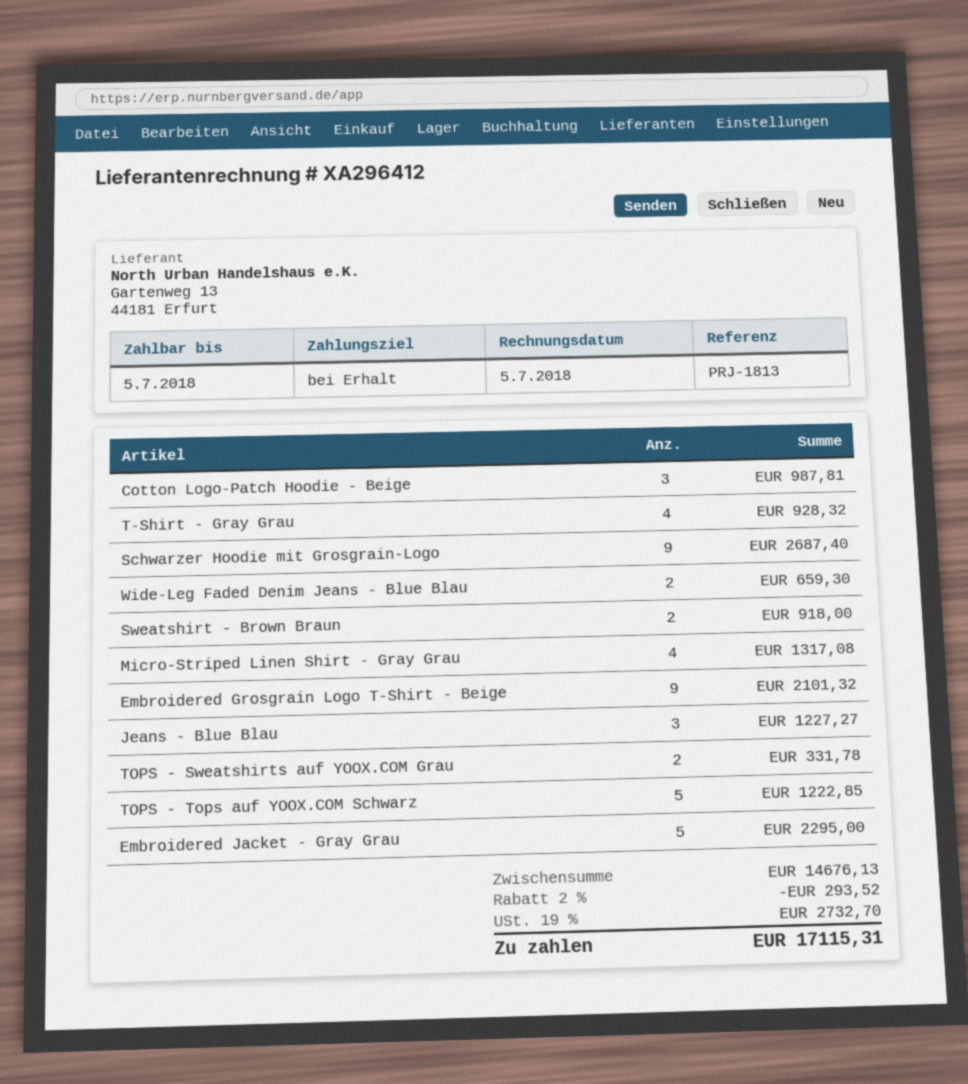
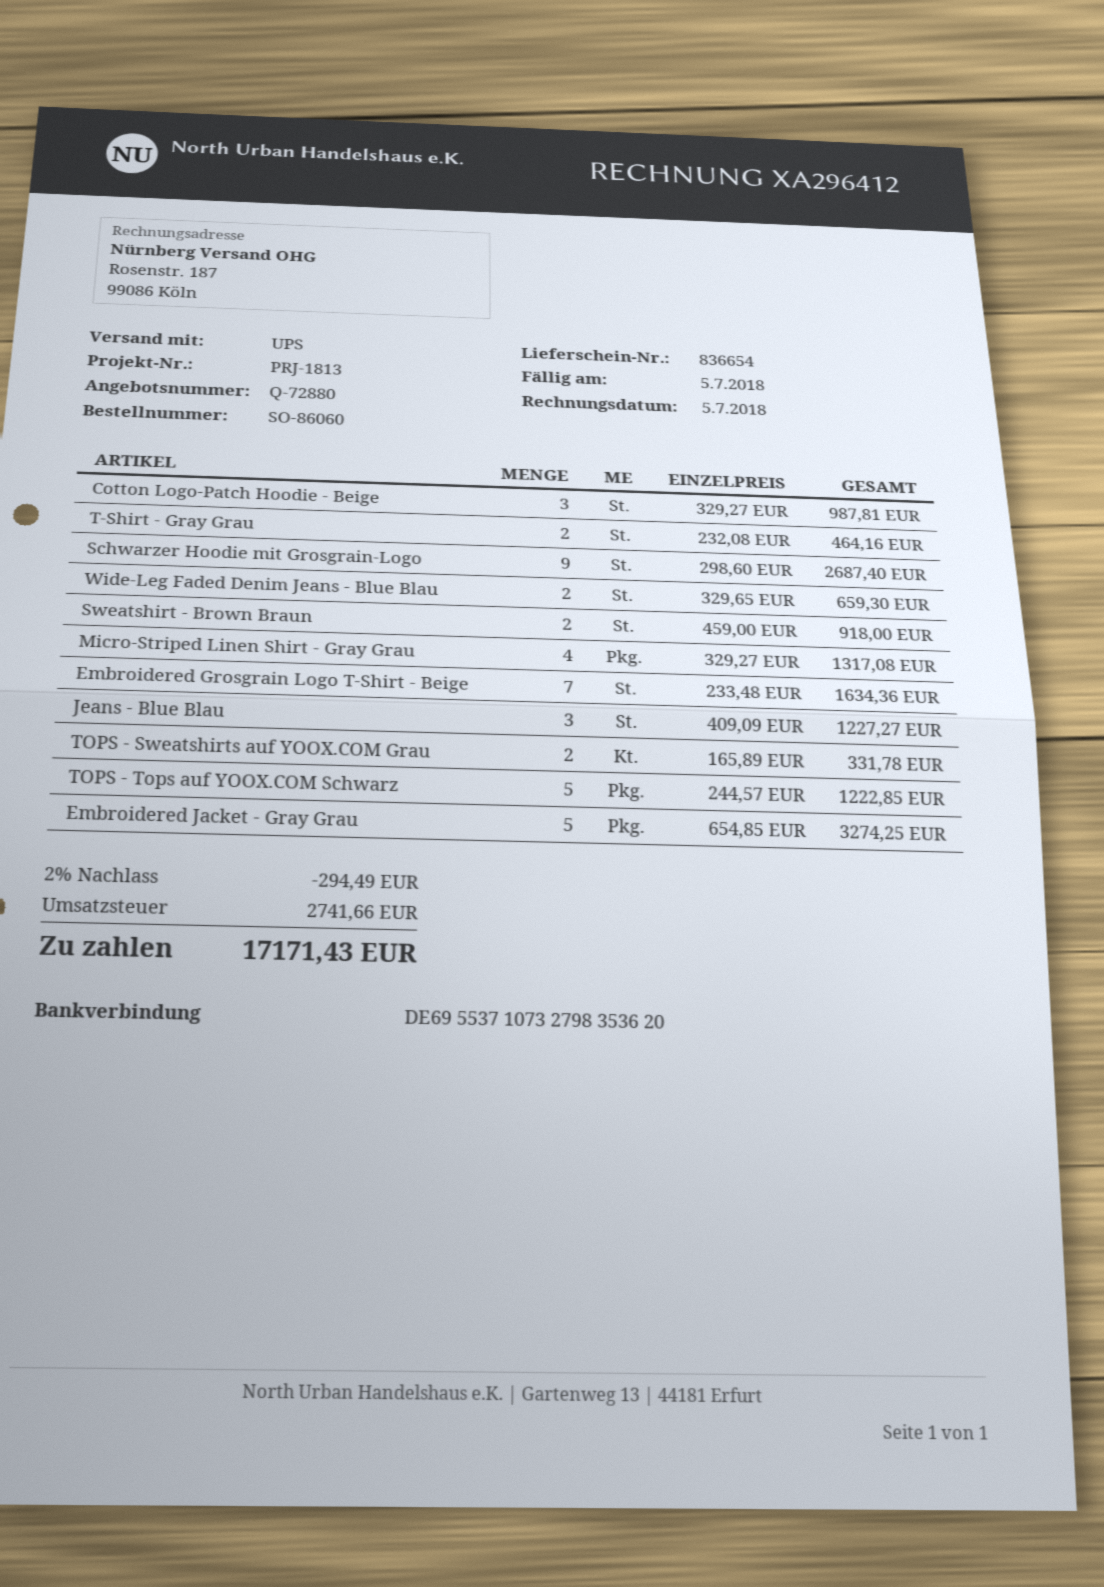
T-Shirt - Gray Grau: 4 for 928.32 -> 2 for 464.16
Embroidered Grosgrain Logo T-Shirt - Beige: 9 for 2101.32 -> 7 for 1634.36
Embroidered Jacket - Gray Grau: 5 for 2295.00 -> 5 for 3274.25
discount: 2% = 293.52 -> 2% = 294.49
tax: 2732.70 -> 2741.66
total: 17115.31 -> 17171.43

